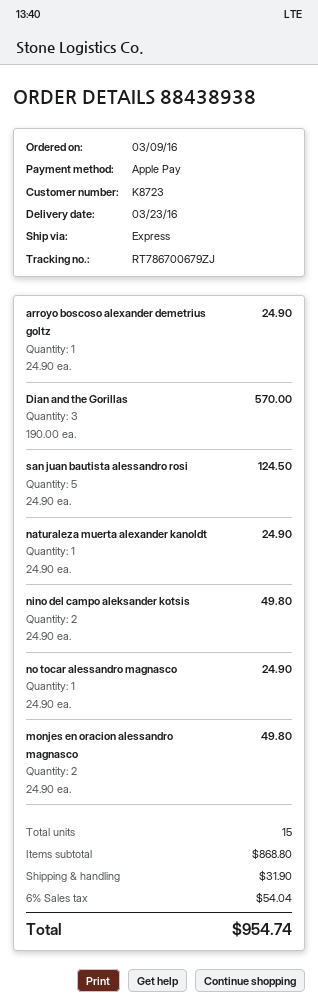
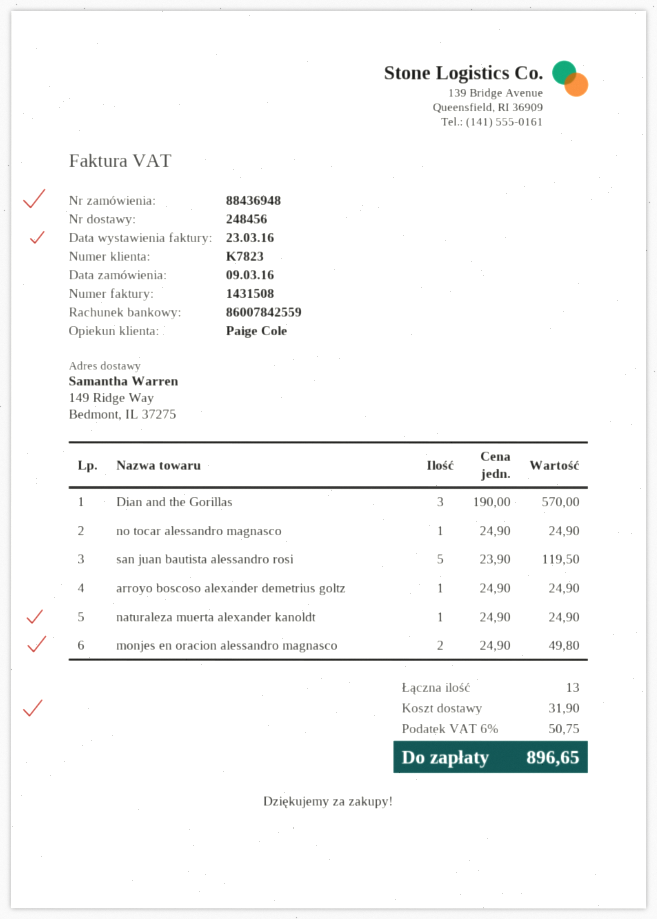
order number: 88438938 -> 88436948
customer number: K8723 -> K7823
san juan bautista alessandro rosi: 5 x 24.90 = 124.50 -> 5 x 23.90 = 119.50
nino del campo aleksander kotsis: 2 x 24.90 = 49.80 -> none
total quantity: 15 -> 13
tax: 6% = 54.04 -> 6% = 50.75
total: 954.74 -> 896.65

